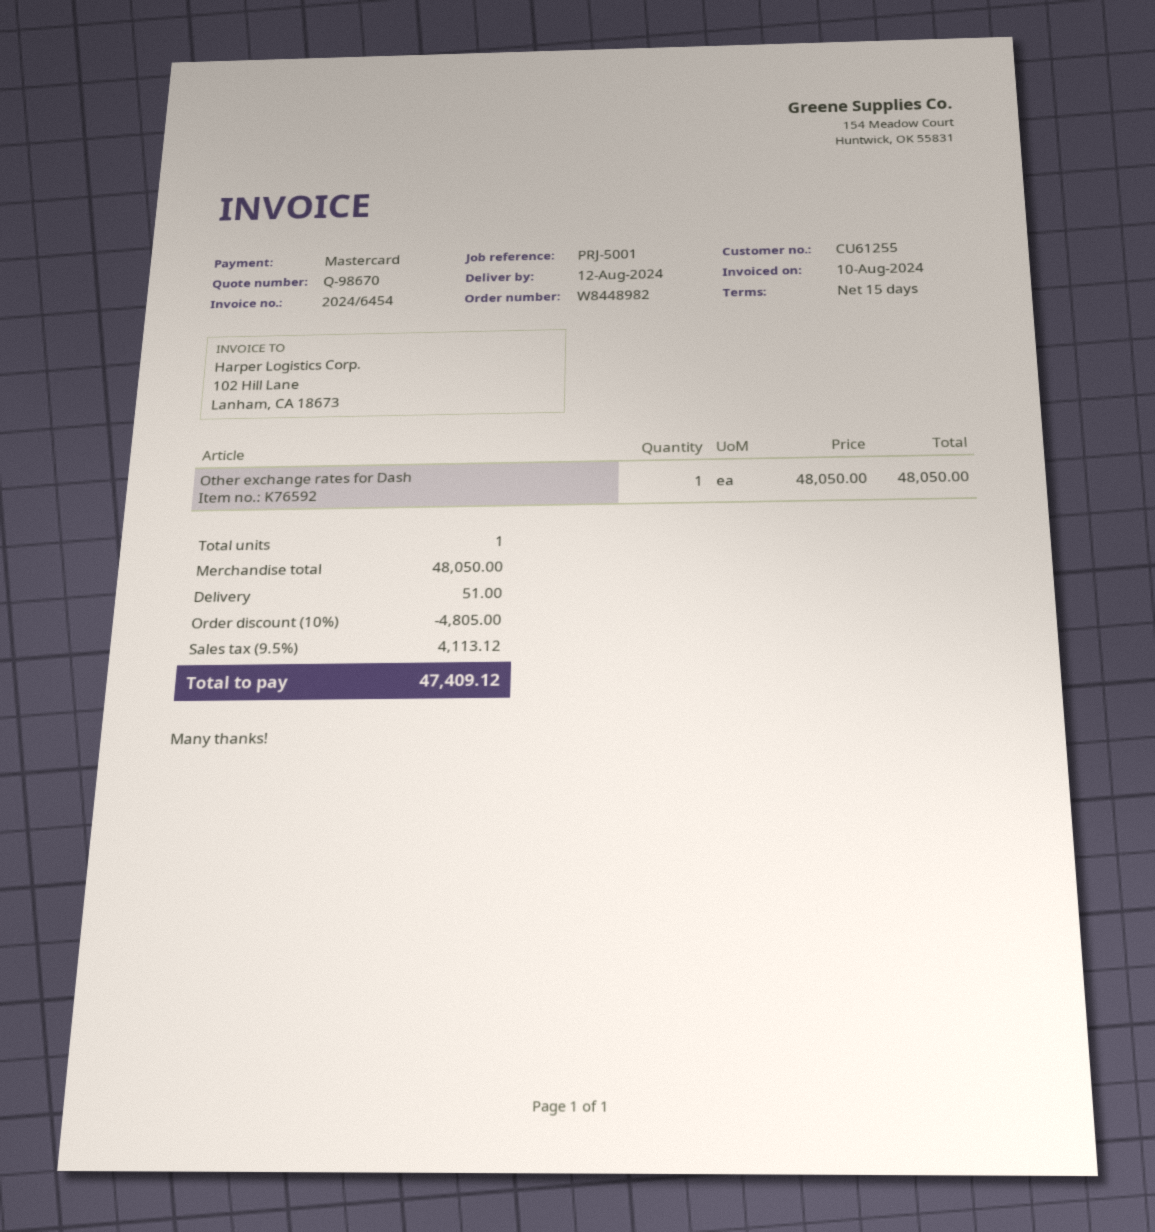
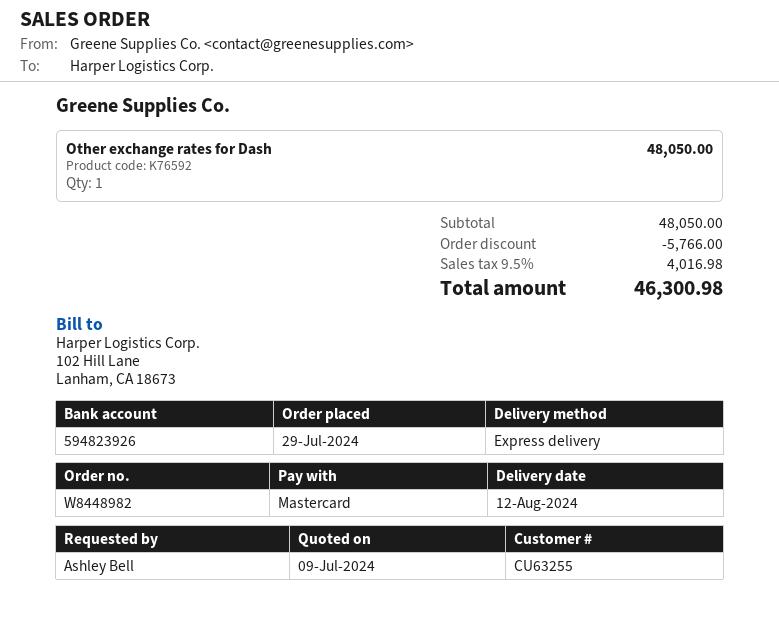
customer number: CU61255 -> CU63255
discount: 4805.00 -> 5766.00
shipping: 51.00 -> none
tax: 9.5% = 4113.12 -> 9.5% = 4016.98
total: 47409.12 -> 46300.98

